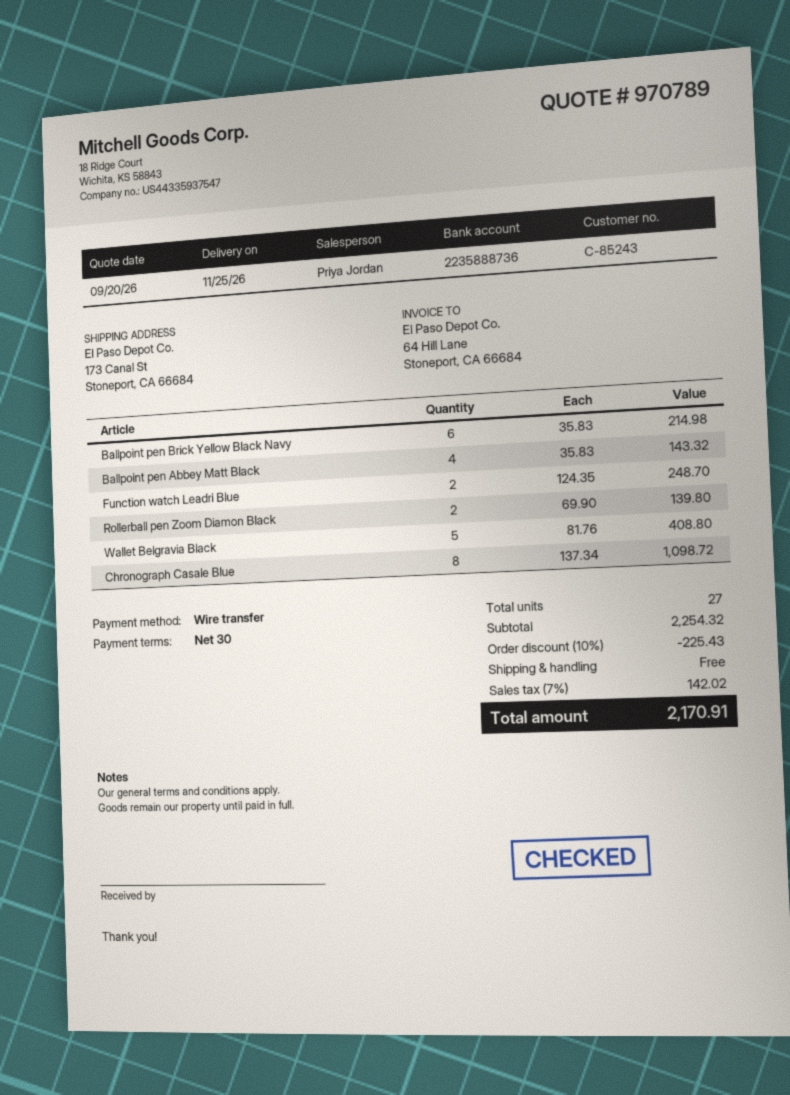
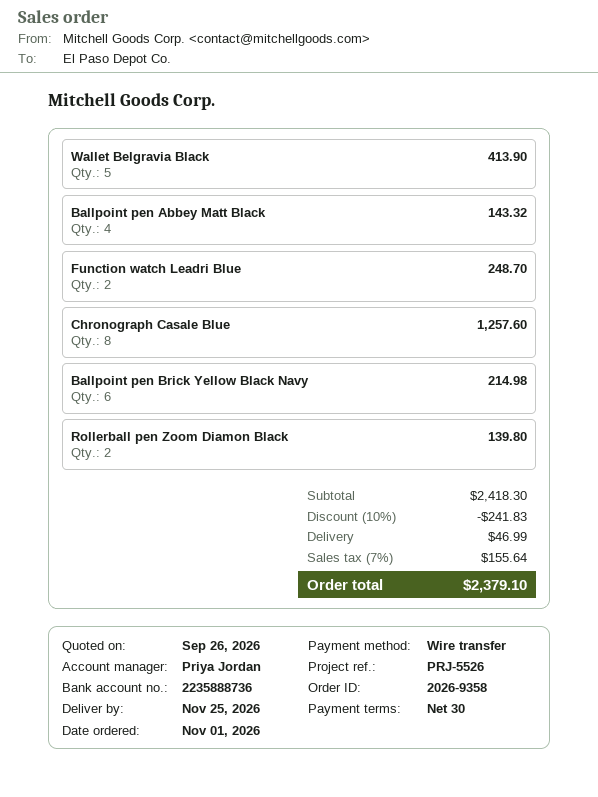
quote date: 2026-09-20 -> 2026-09-26
Wallet Belgravia Black: 5 for 408.80 -> 5 for 413.90
Chronograph Casale Blue: 8 for 1098.72 -> 8 for 1257.60
subtotal: 2254.32 -> 2418.30
discount: 10% = 225.43 -> 10% = 241.83
shipping: 0.00 -> 46.99
tax: 7% = 142.02 -> 7% = 155.64
total: 2170.91 -> 2379.10

